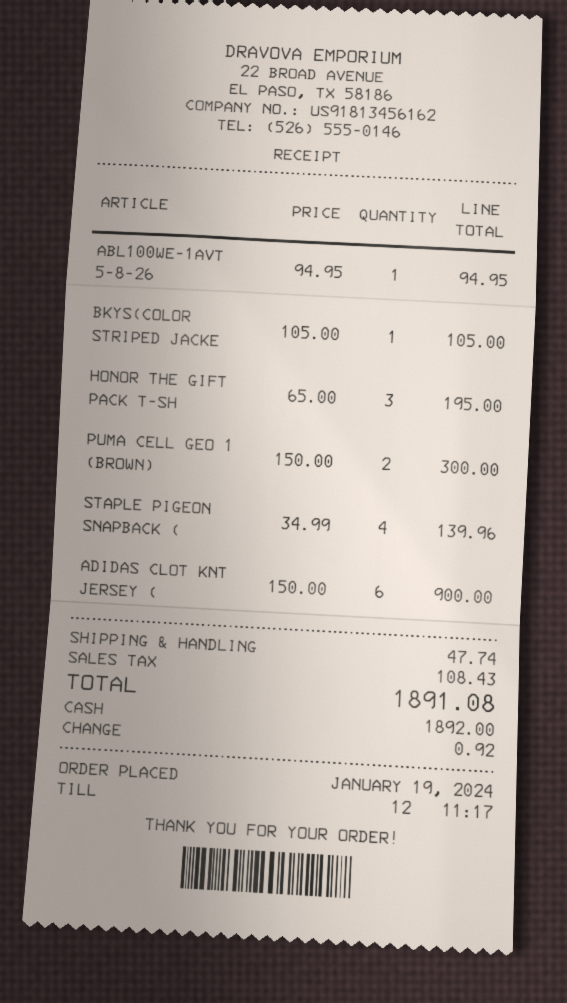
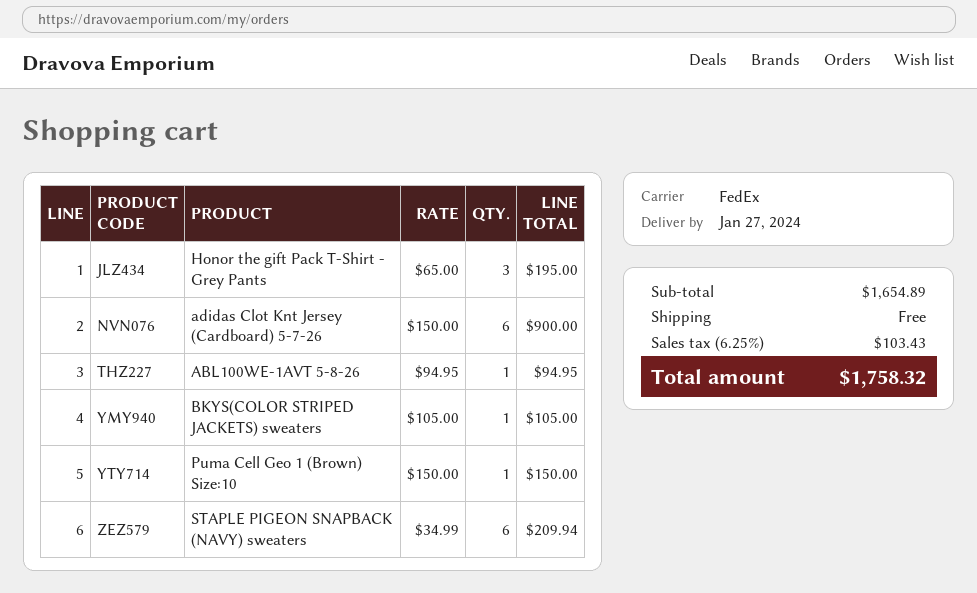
PUMA CELL GEO 1 (BROWN): 2 x 150.00 = 300.00 -> 1 x 150.00 = 150.00
STAPLE PIGEON SNAPBACK (: 4 x 34.99 = 139.96 -> 6 x 34.99 = 209.94
shipping: 47.74 -> 0.00
tax: 108.43 -> 103.43
total: 1891.08 -> 1758.32

